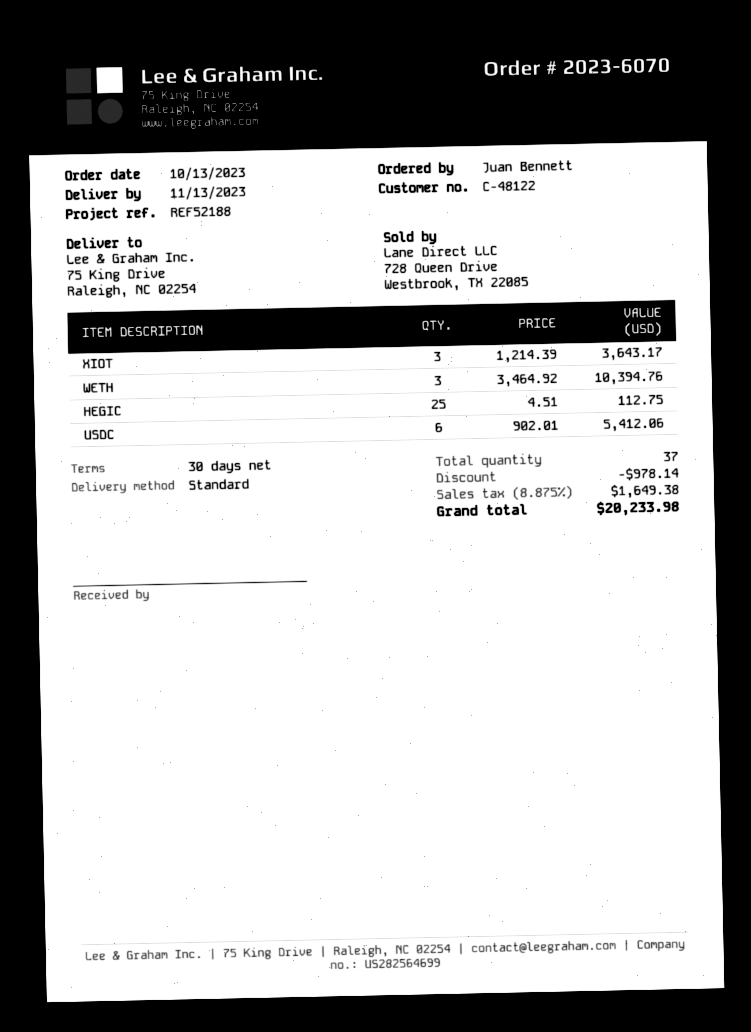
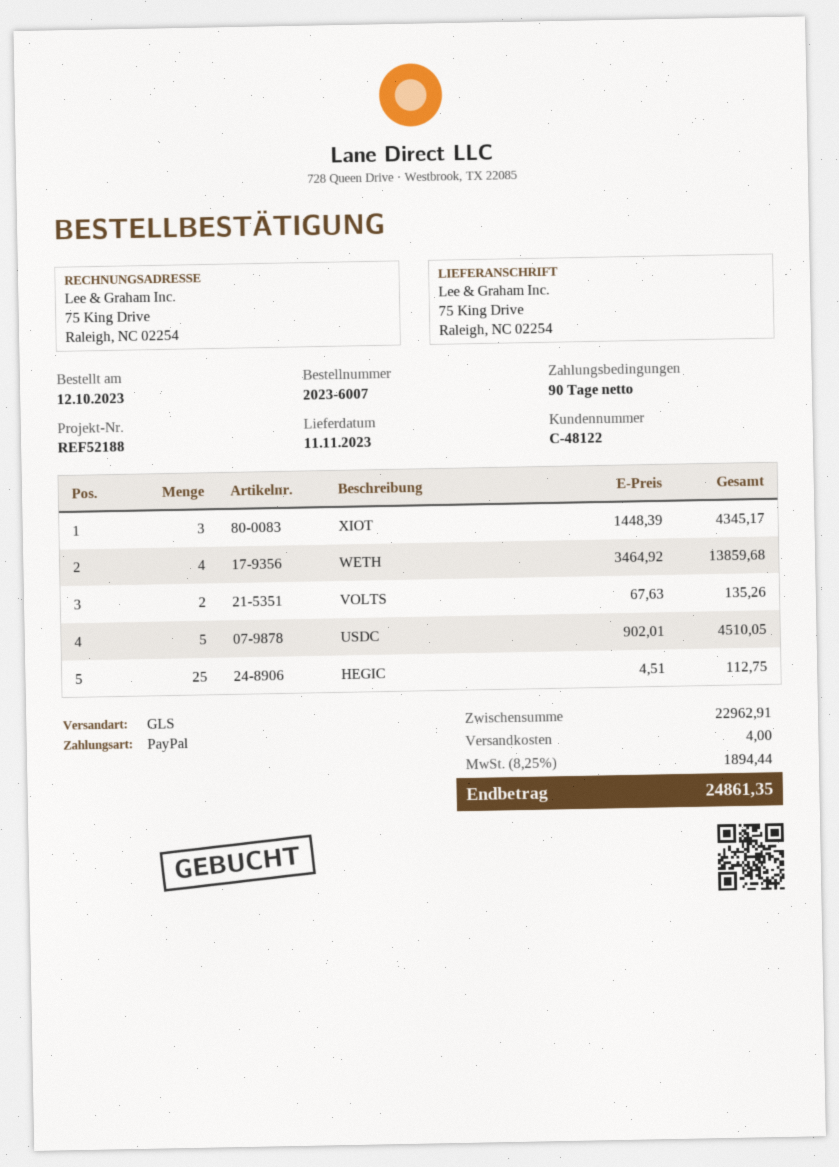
order number: 2023-6070 -> 2023-6007
order date: 2023-10-13 -> 2023-10-12
delivery date: 2023-11-13 -> 2023-11-11
payment terms: 30 days -> 90 days
shipping method: standard -> GLS
XIOT: 3 x 1214.39 = 3643.17 -> 3 x 1448.39 = 4345.17
WETH: 3 x 3464.92 = 10394.76 -> 4 x 3464.92 = 13859.68
USDC: 6 x 902.01 = 5412.06 -> 5 x 902.01 = 4510.05
VOLTS: none -> 2 x 67.63 = 135.26
discount: 978.14 -> none
shipping: none -> 4.00
tax: 8.875% = 1649.38 -> 8.25% = 1894.44
total: 20233.98 -> 24861.35

